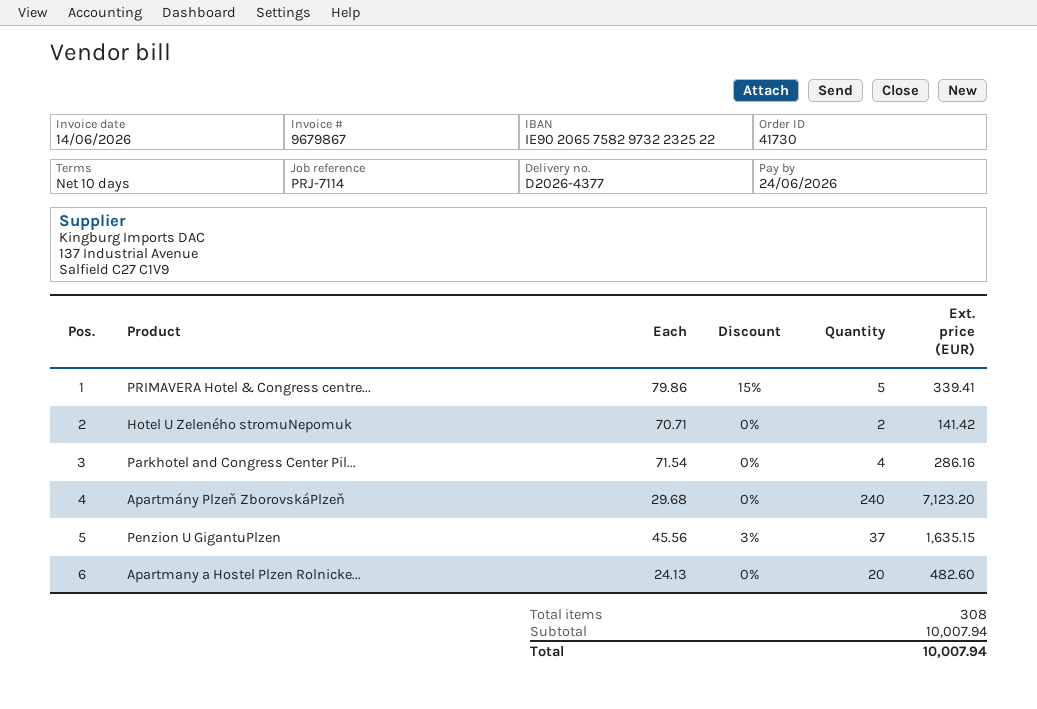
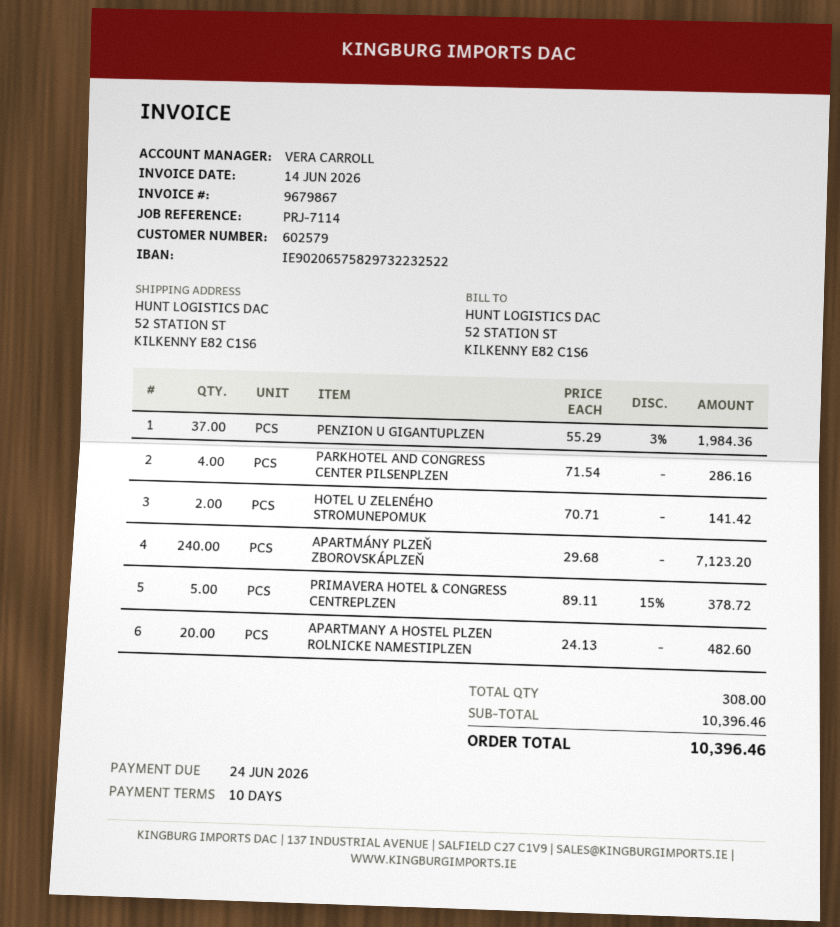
PRIMAVERA Hotel & Congress centre...: 5 x 79.86 - 15% = 339.41 -> 5 x 89.11 - 15% = 378.72
Penzion U GigantuPlzen: 37 x 45.56 - 3% = 1635.15 -> 37 x 55.29 - 3% = 1984.36
subtotal: 10007.94 -> 10396.46
total: 10007.94 -> 10396.46

